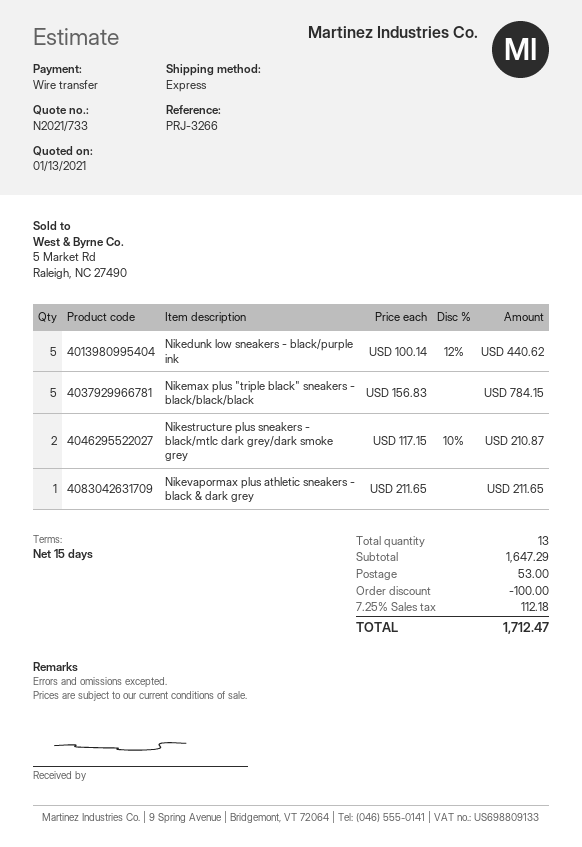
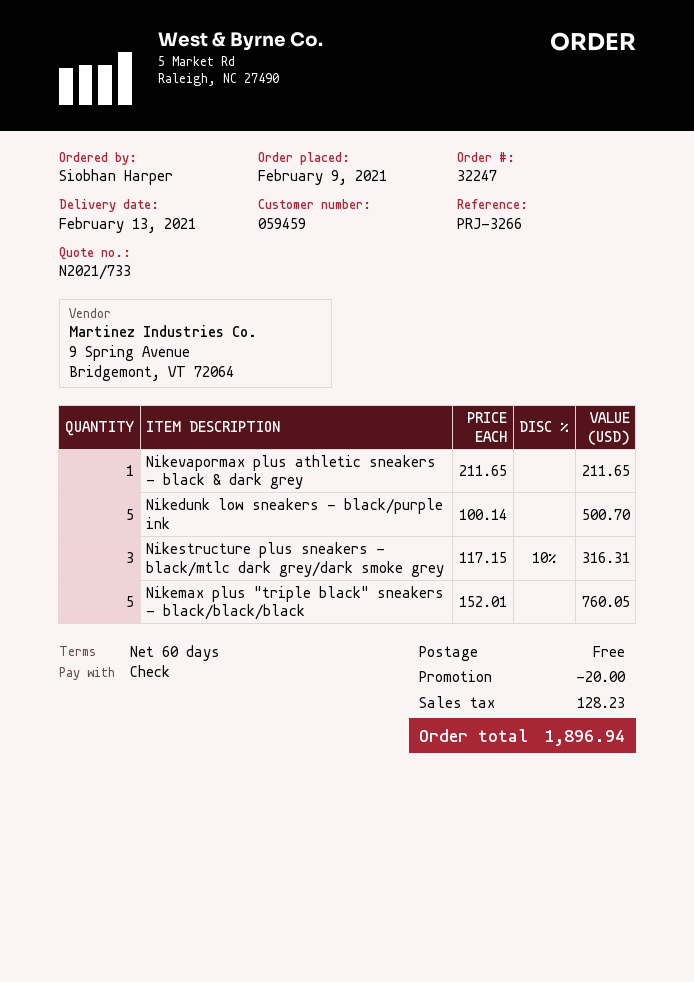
payment terms: 15 days -> 60 days
payment method: bank transfer -> cheque
Nikedunk low sneakers - black/purple ink: 5 x 100.14 - 12% = 440.62 -> 5 x 100.14 = 500.70
Nikemax plus "triple black" sneakers - black/black/black: 5 x 156.83 = 784.15 -> 5 x 152.01 = 760.05
Nikestructure plus sneakers - black/mtlc dark grey/dark smoke grey: 2 x 117.15 - 10% = 210.87 -> 3 x 117.15 - 10% = 316.31
discount: 100.00 -> 20.00
shipping: 53.00 -> 0.00
tax: 112.18 -> 128.23
total: 1712.47 -> 1896.94

